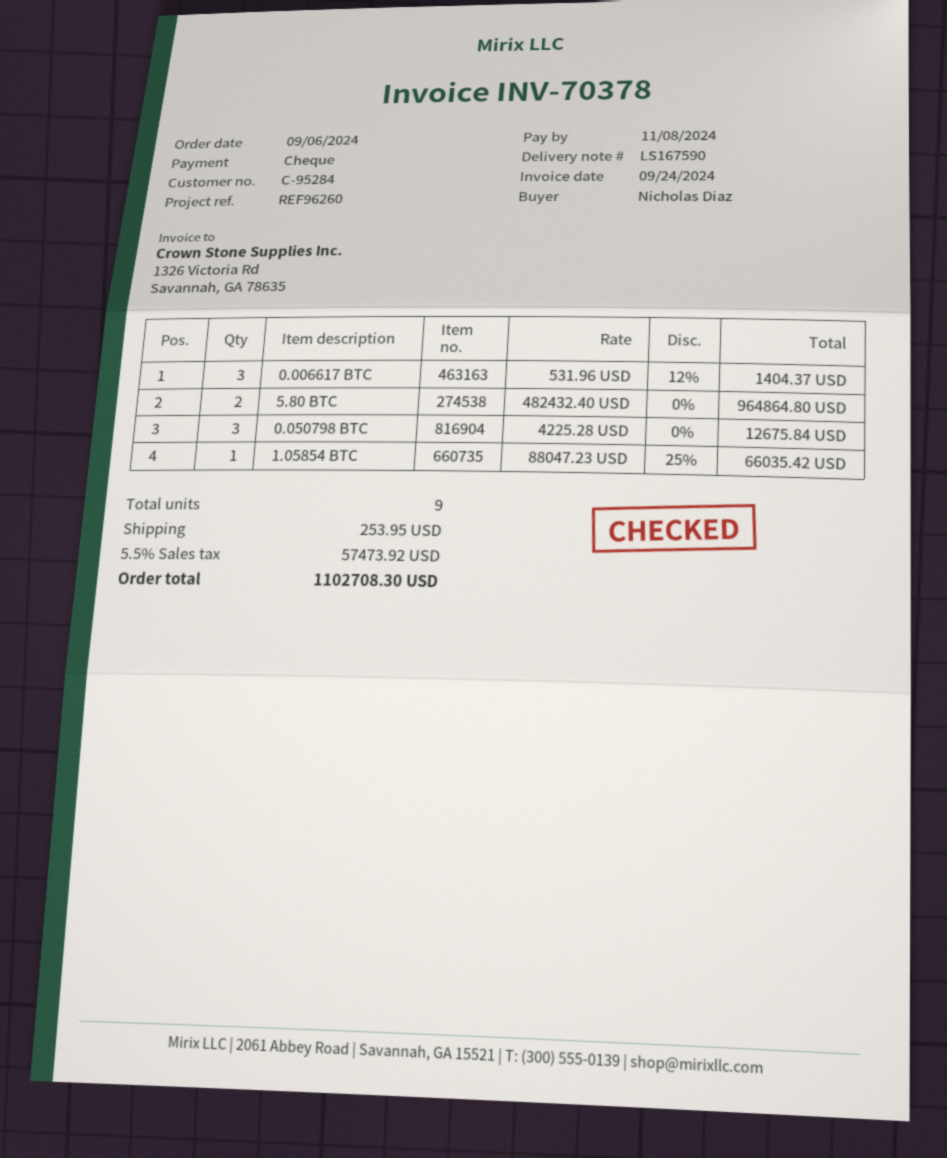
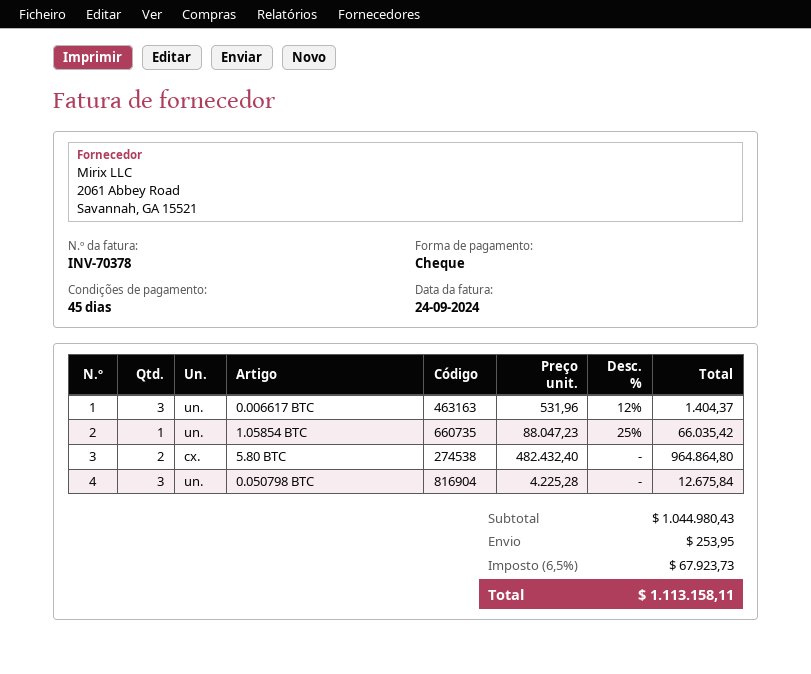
tax: 5.5% = 57473.92 -> 6.5% = 67923.73
total: 1102708.30 -> 1113158.11

